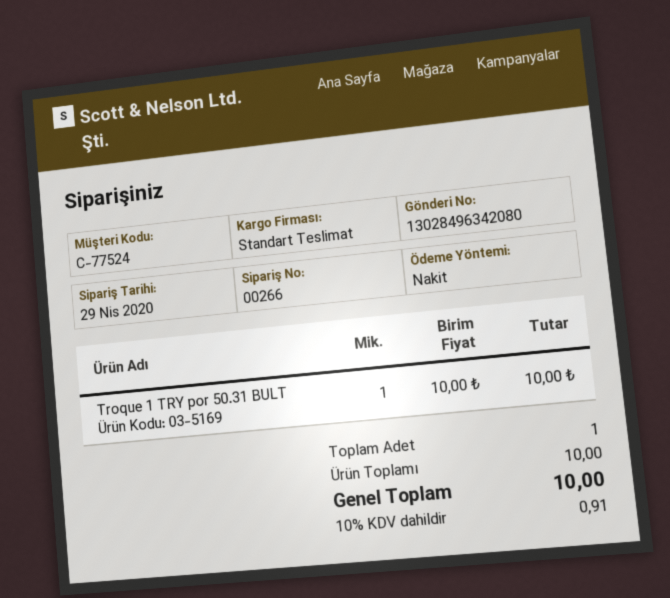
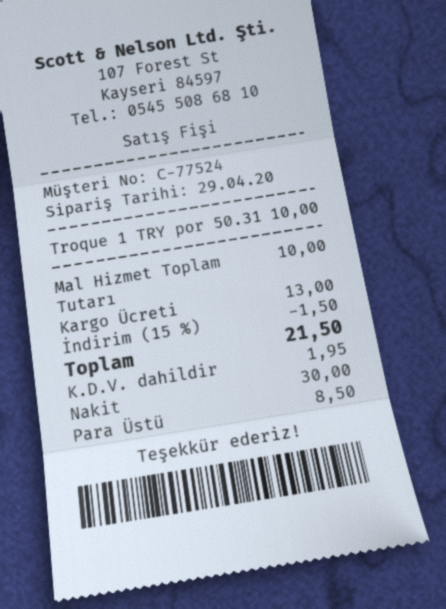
discount: none -> 15% = 1.50
shipping: none -> 13.00
tax: 0.91 -> 1.95
total: 10.00 -> 21.50

